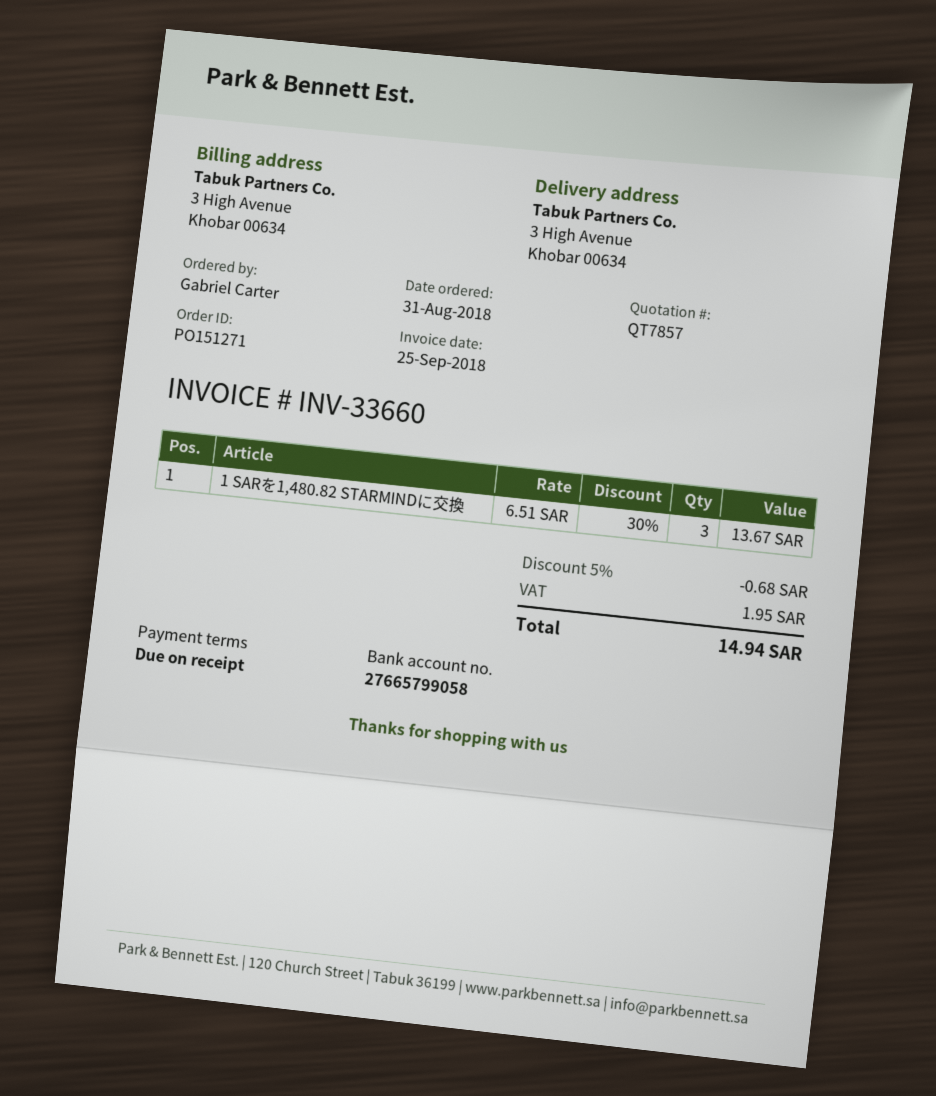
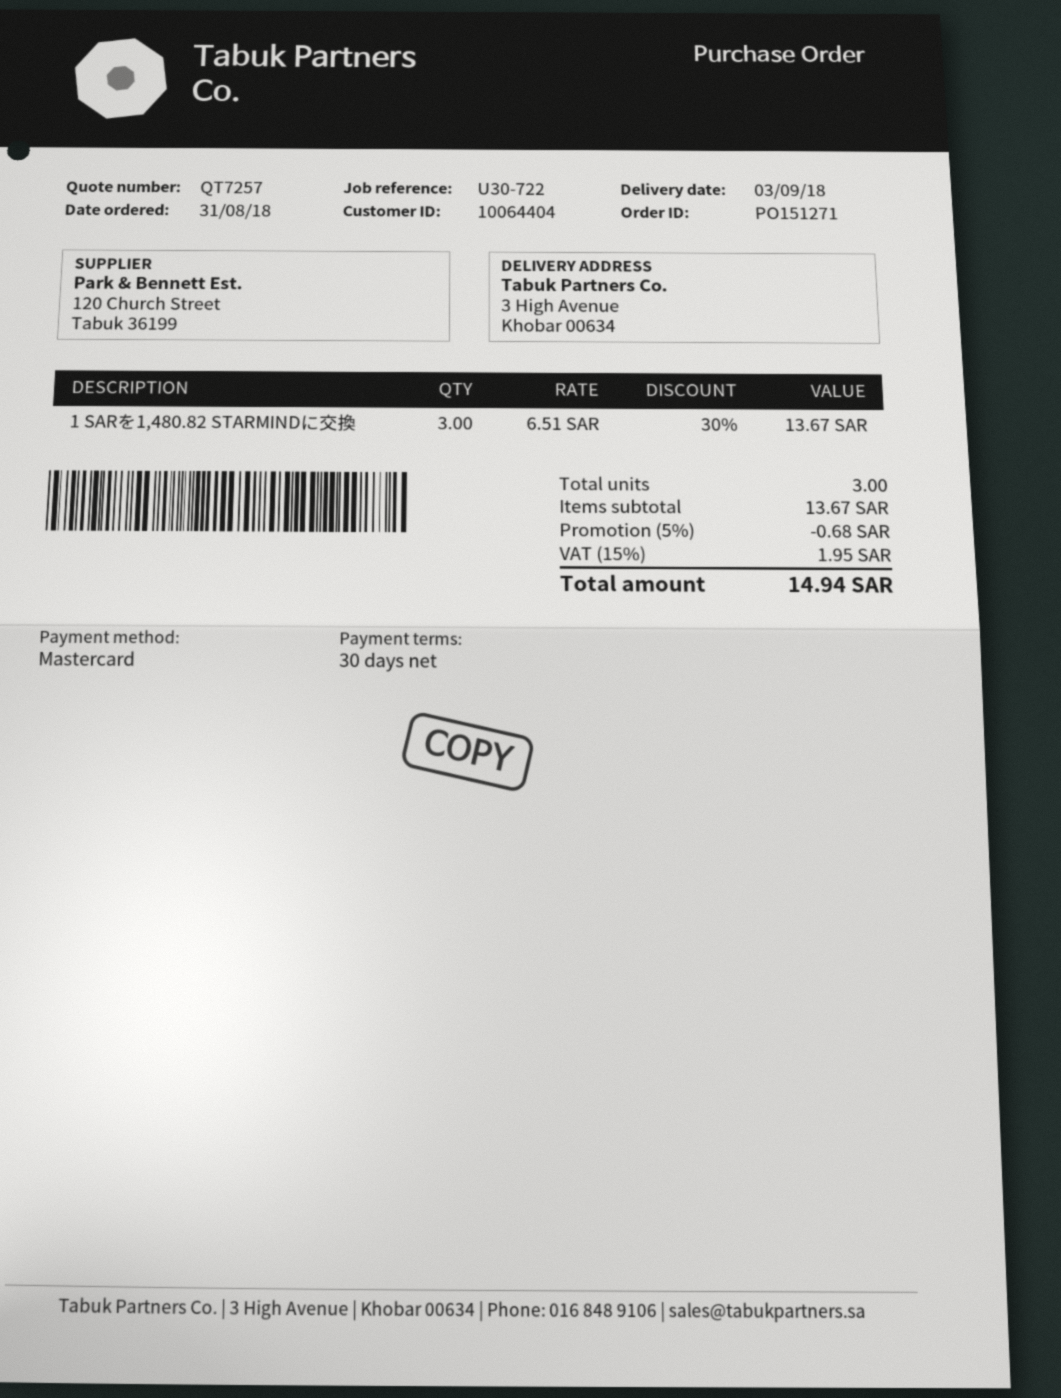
quote number: QT7857 -> QT7257
payment terms: on receipt -> 30 days

